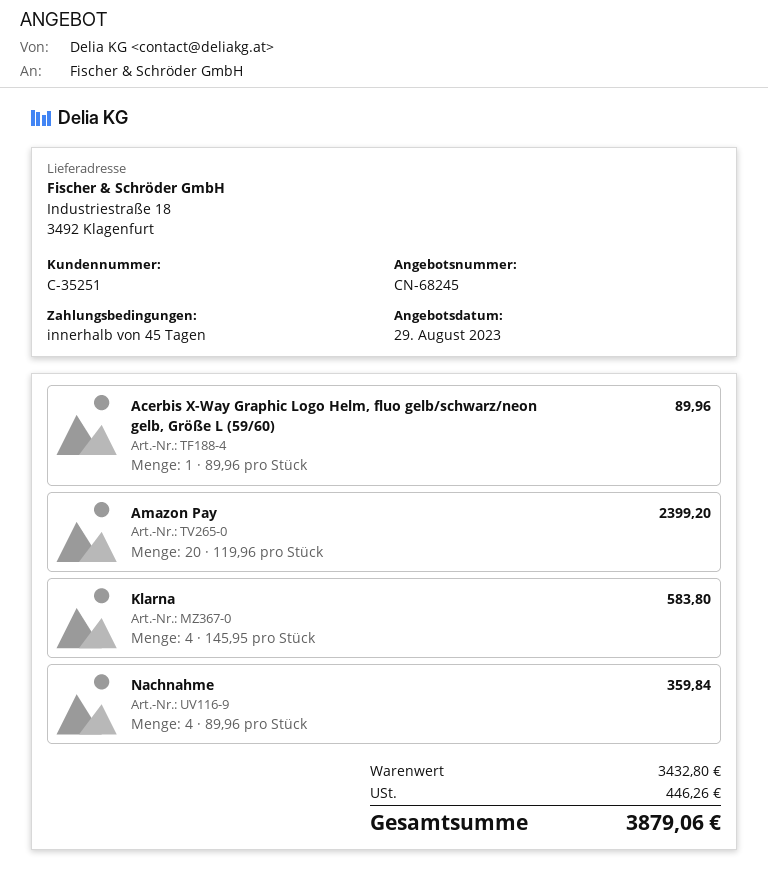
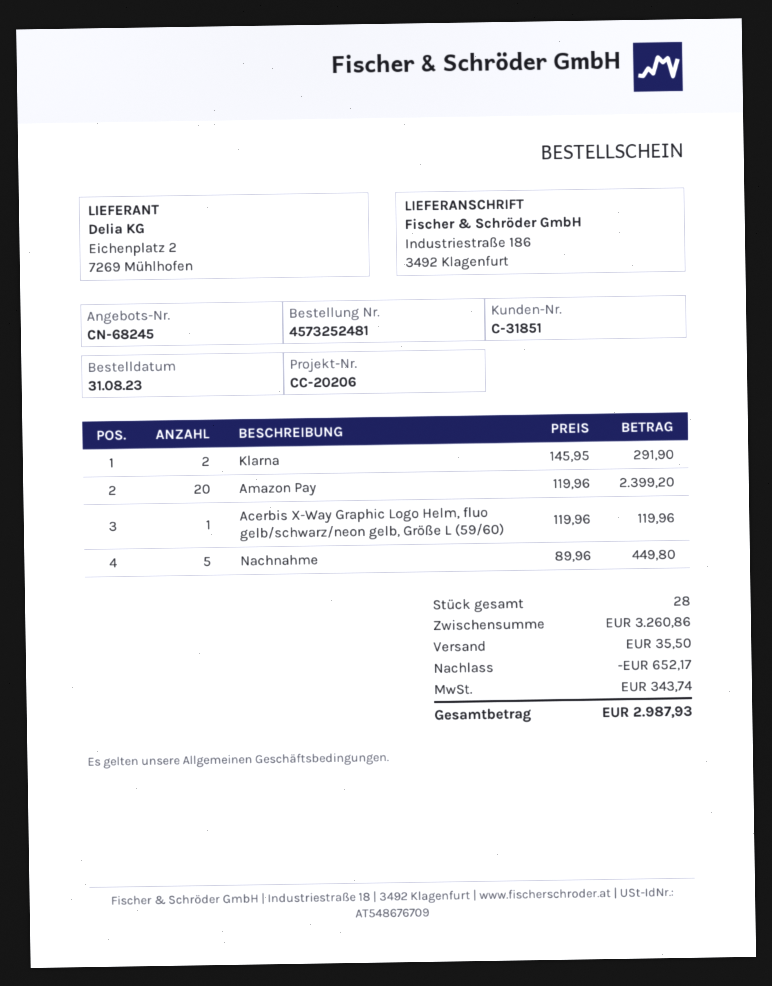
customer number: C-35251 -> C-31851
ship to: Industriestraße 18, 3492 Klagenfurt -> Industriestraße 186, 3492 Klagenfurt
Acerbis X-Way Graphic Logo Helm, fluo gelb/schwarz/neon gelb, Größe L (59/60): 1 x 89.96 = 89.96 -> 1 x 119.96 = 119.96
Klarna: 4 x 145.95 = 583.80 -> 2 x 145.95 = 291.90
Nachnahme: 4 x 89.96 = 359.84 -> 5 x 89.96 = 449.80
subtotal: 3432.80 -> 3260.86
discount: none -> 652.17
shipping: none -> 35.50
tax: 446.26 -> 343.74
total: 3879.06 -> 2987.93

